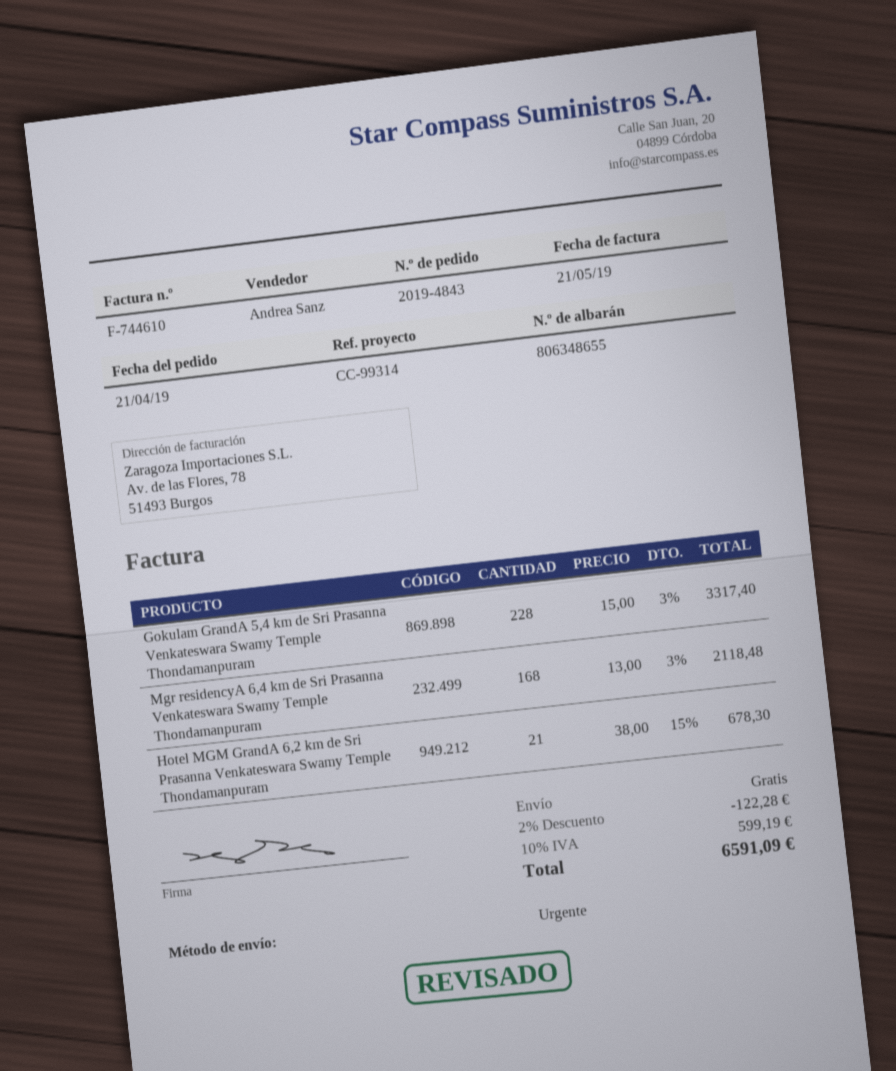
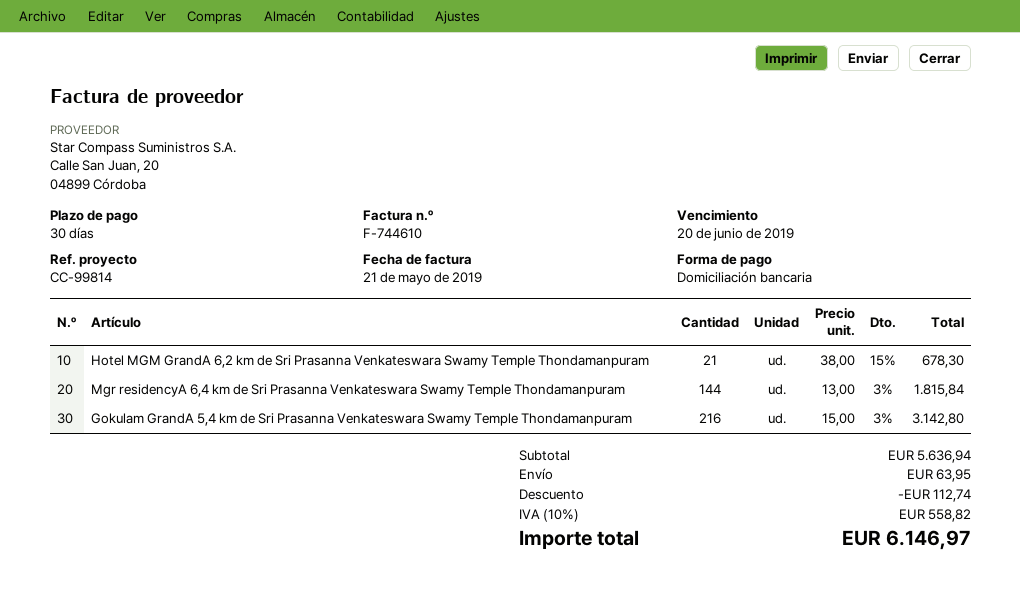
reference: CC-99314 -> CC-99814
Gokulam GrandA 5,4 km de Sri Prasanna Venkateswara Swamy Temple Thondamanpuram: 228 x 15.00 - 3% = 3317.40 -> 216 x 15.00 - 3% = 3142.80
Mgr residencyA 6,4 km de Sri Prasanna Venkateswara Swamy Temple Thondamanpuram: 168 x 13.00 - 3% = 2118.48 -> 144 x 13.00 - 3% = 1815.84
discount: 122.28 -> 112.74
shipping: 0.00 -> 63.95
tax: 10% = 599.19 -> 10% = 558.82
total: 6591.09 -> 6146.97

